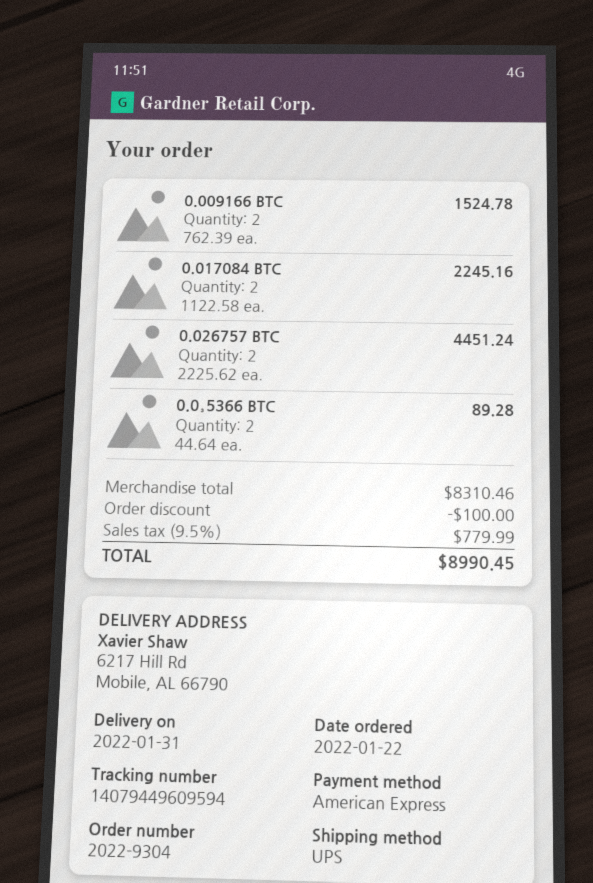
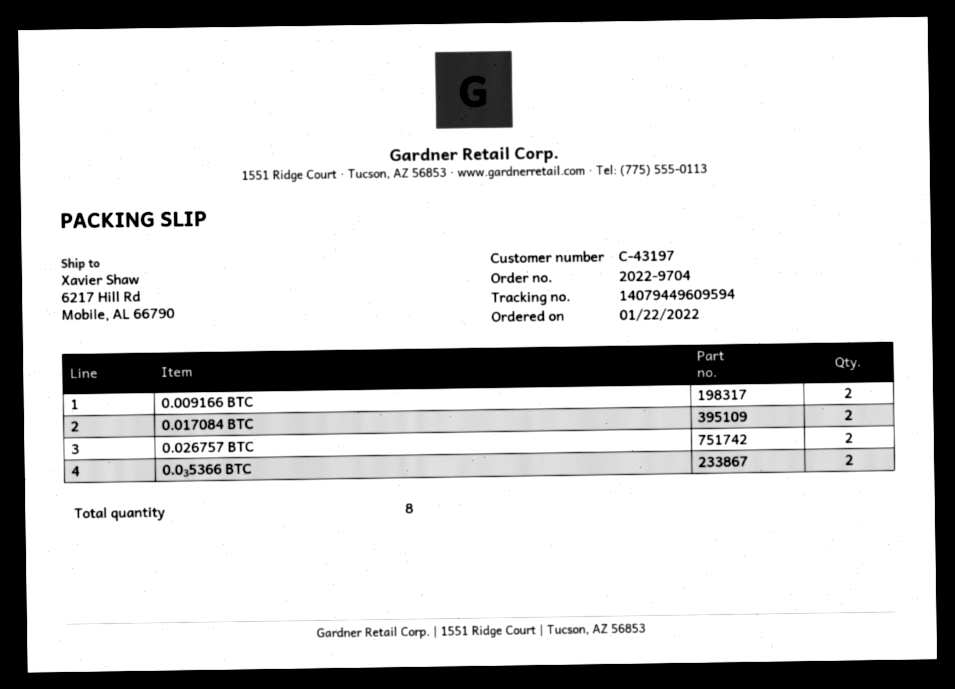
order number: 2022-9304 -> 2022-9704

